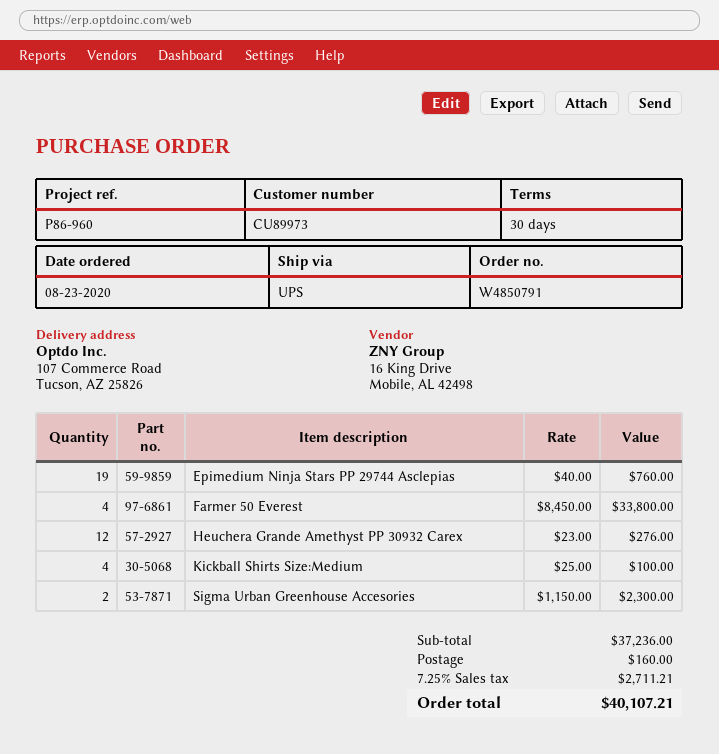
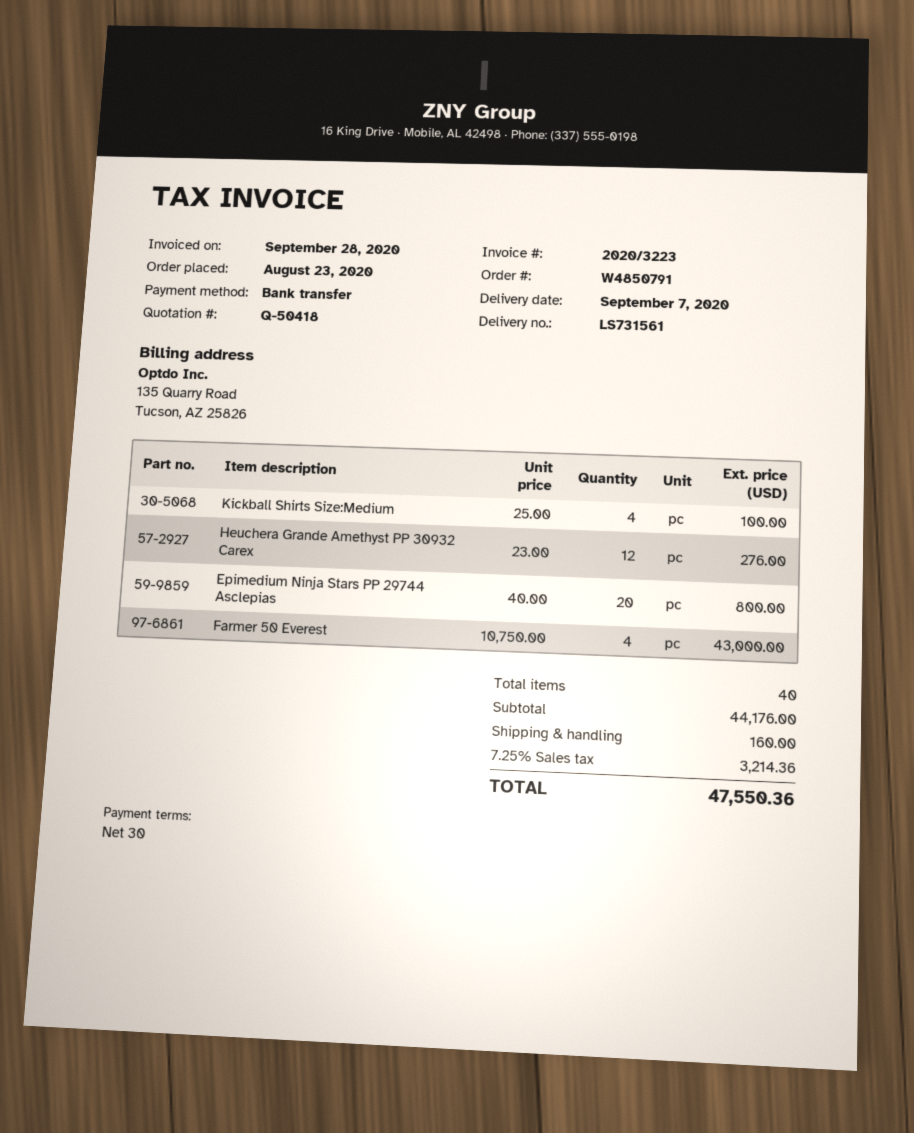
Epimedium Ninja Stars PP 29744 Asclepias: 19 x 40.00 = 760.00 -> 20 x 40.00 = 800.00
Farmer 50 Everest: 4 x 8450.00 = 33800.00 -> 4 x 10750.00 = 43000.00
Sigma Urban Greenhouse Accesories: 2 x 1150.00 = 2300.00 -> none
subtotal: 37236.00 -> 44176.00
tax: 7.25% = 2711.21 -> 7.25% = 3214.36
total: 40107.21 -> 47550.36

